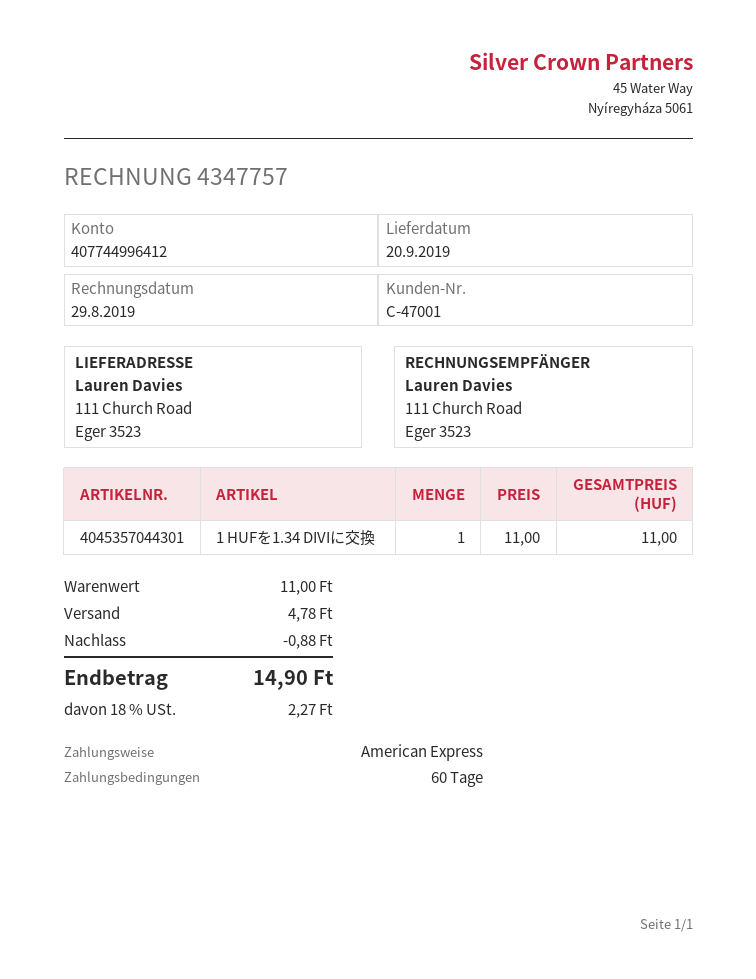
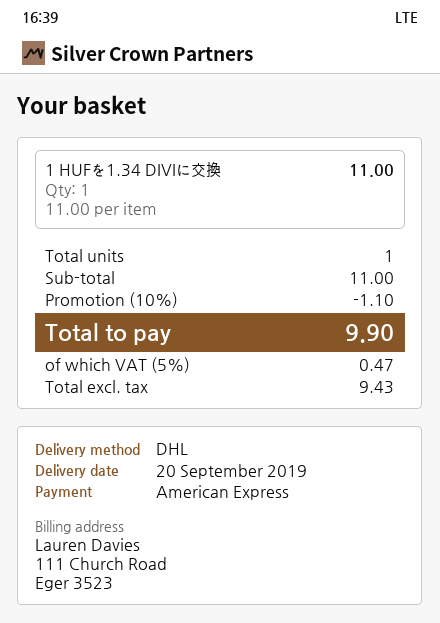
discount: 0.88 -> 1.10
shipping: 4.78 -> none
tax: 18% = 2.27 -> 5% = 0.47
total: 14.90 -> 9.90

